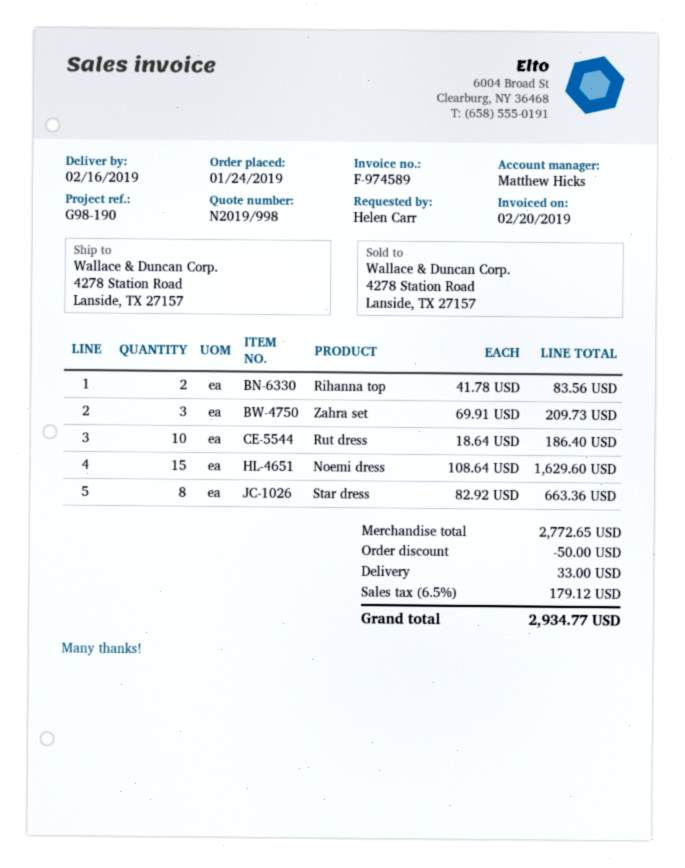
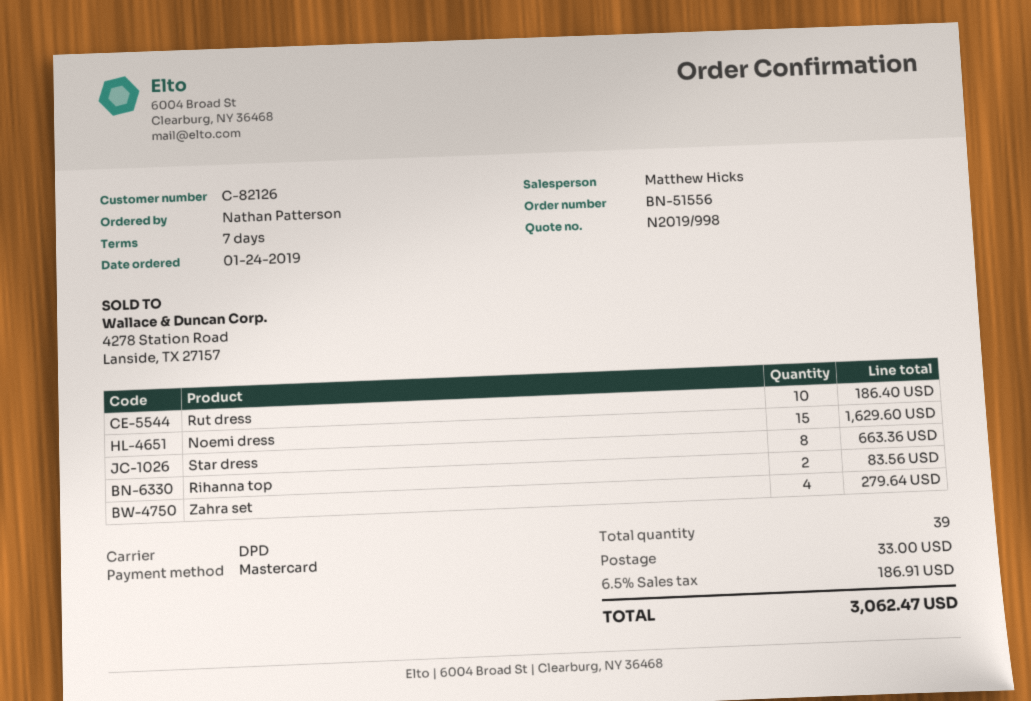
ordered by: Helen Carr -> Nathan Patterson
Zahra set: 3 for 209.73 -> 4 for 279.64
discount: 50.00 -> none
tax: 6.5% = 179.12 -> 6.5% = 186.91
total: 2934.77 -> 3062.47

